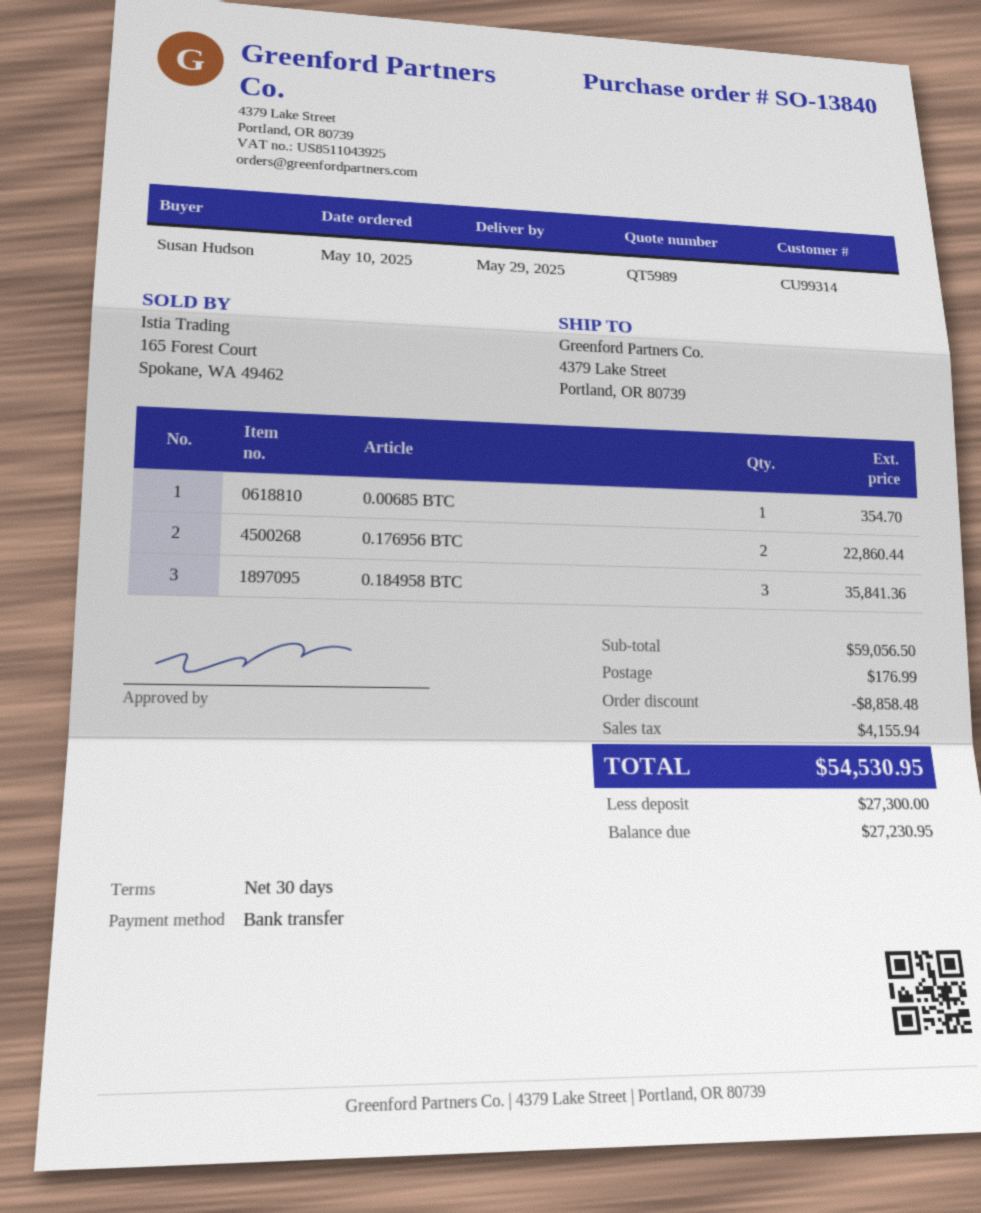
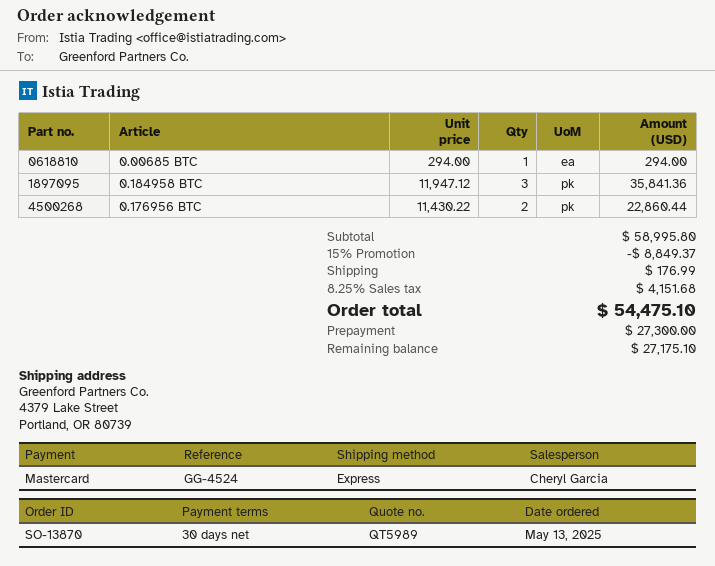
order number: SO-13840 -> SO-13870
order date: 2025-05-10 -> 2025-05-13
payment method: bank transfer -> Mastercard
0.00685 BTC: 1 for 354.70 -> 1 for 294.00
subtotal: 59056.50 -> 58995.80
discount: 8858.48 -> 8849.37
tax: 4155.94 -> 4151.68
total: 54530.95 -> 54475.10
balance: 27230.95 -> 27175.10

